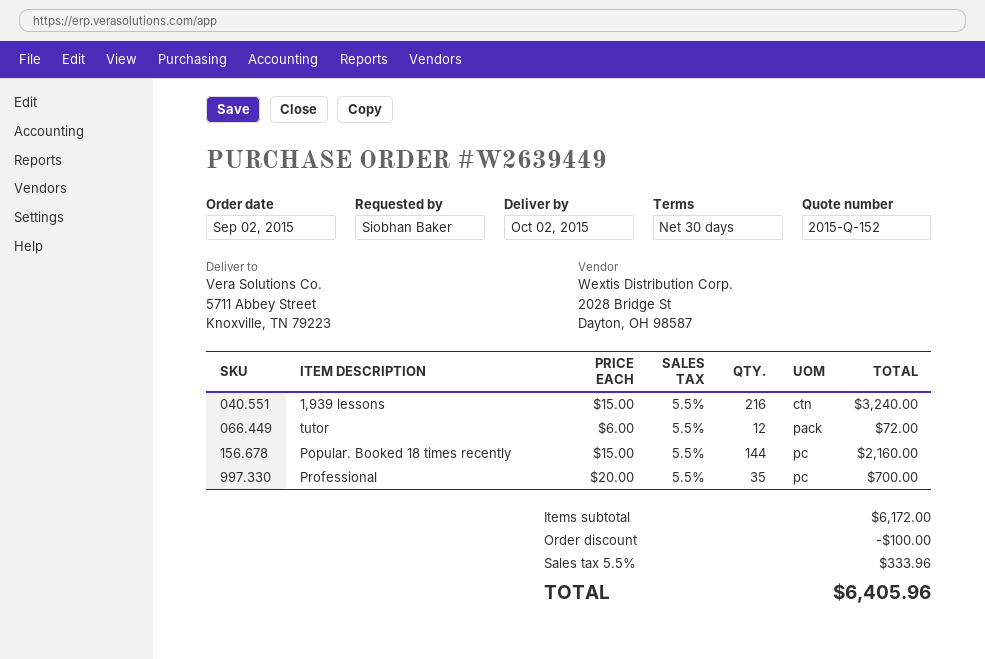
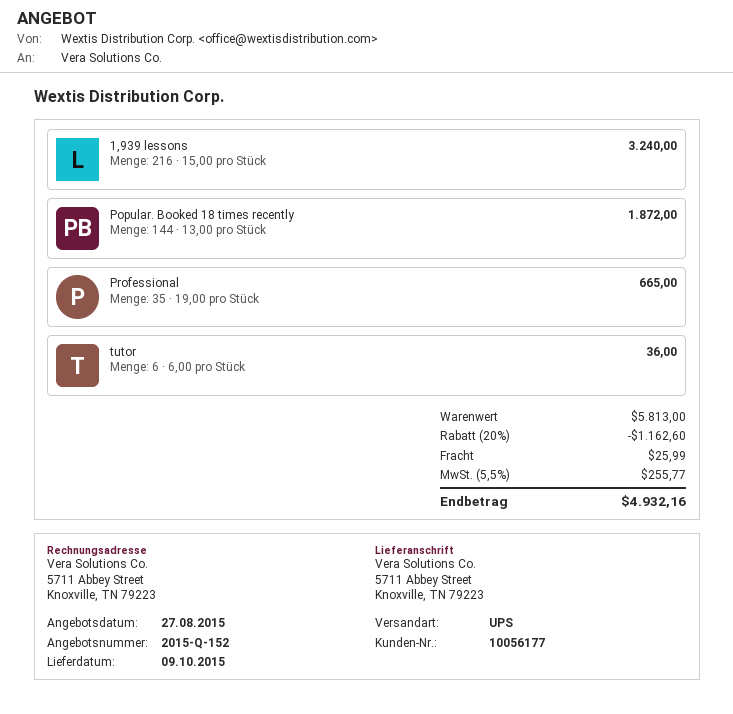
delivery date: 2015-10-02 -> 2015-10-09
tutor: 12 x 6.00 = 72.00 -> 6 x 6.00 = 36.00
Popular. Booked 18 times recently: 144 x 15.00 = 2160.00 -> 144 x 13.00 = 1872.00
Professional: 35 x 20.00 = 700.00 -> 35 x 19.00 = 665.00
subtotal: 6172.00 -> 5813.00
discount: 100.00 -> 1162.60
shipping: none -> 25.99
tax: 5.5% = 333.96 -> 5.5% = 255.77
total: 6405.96 -> 4932.16

